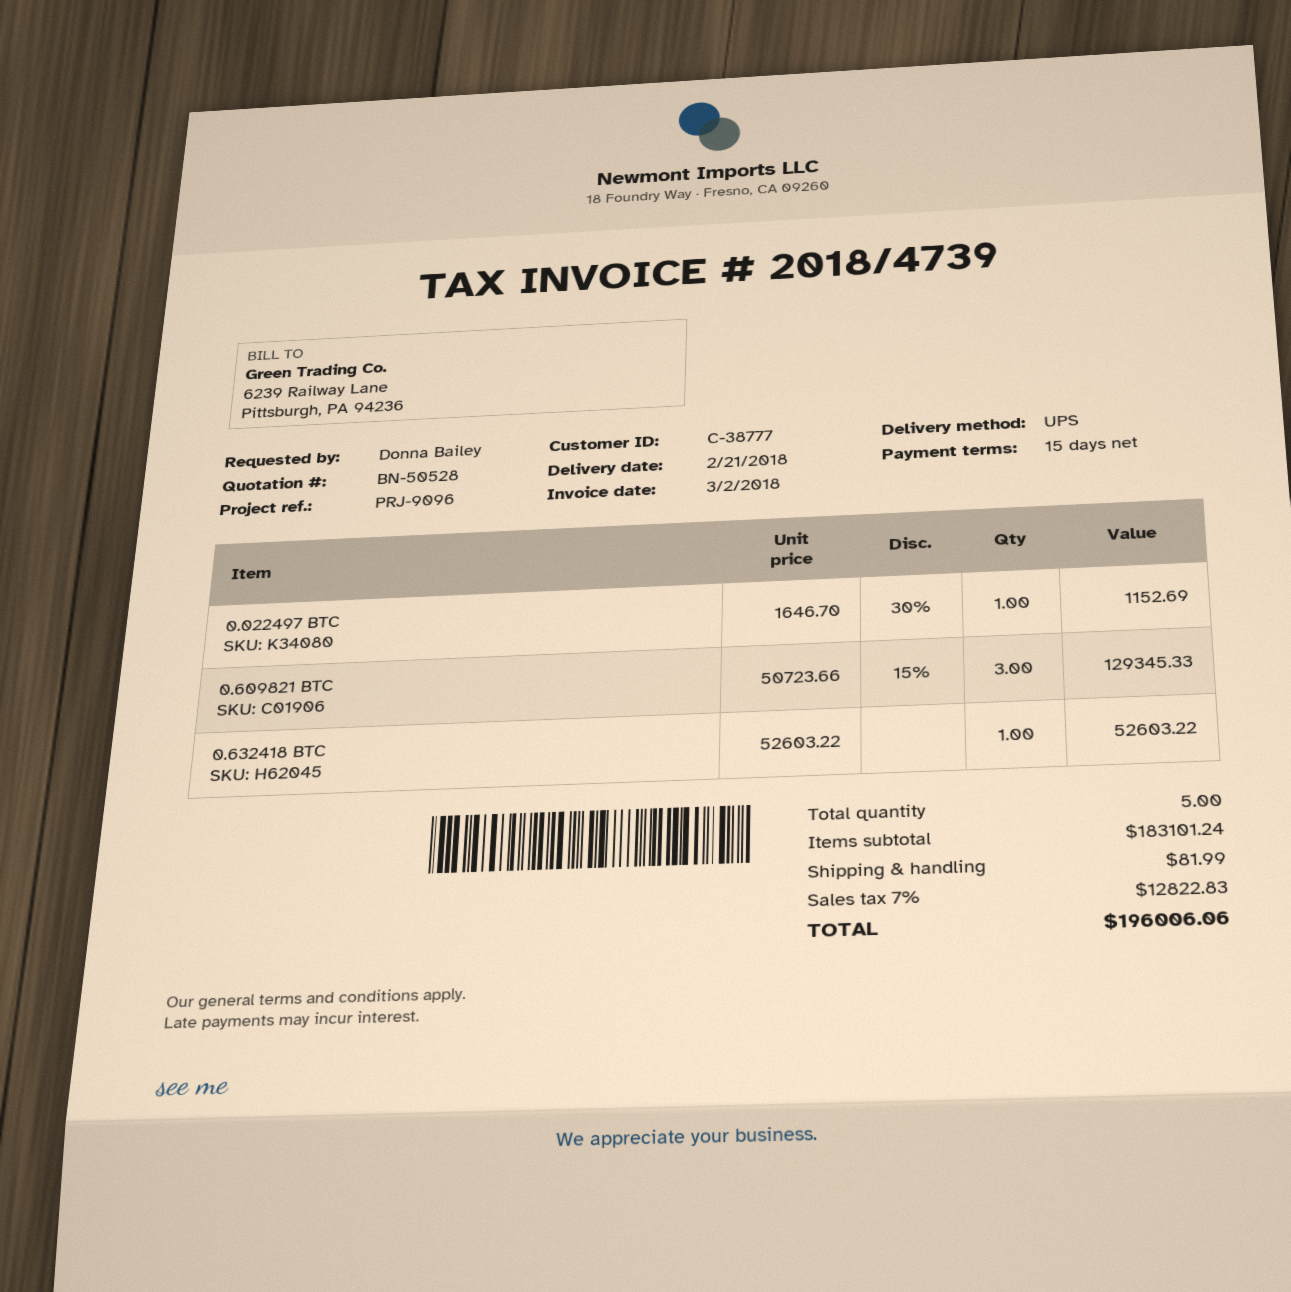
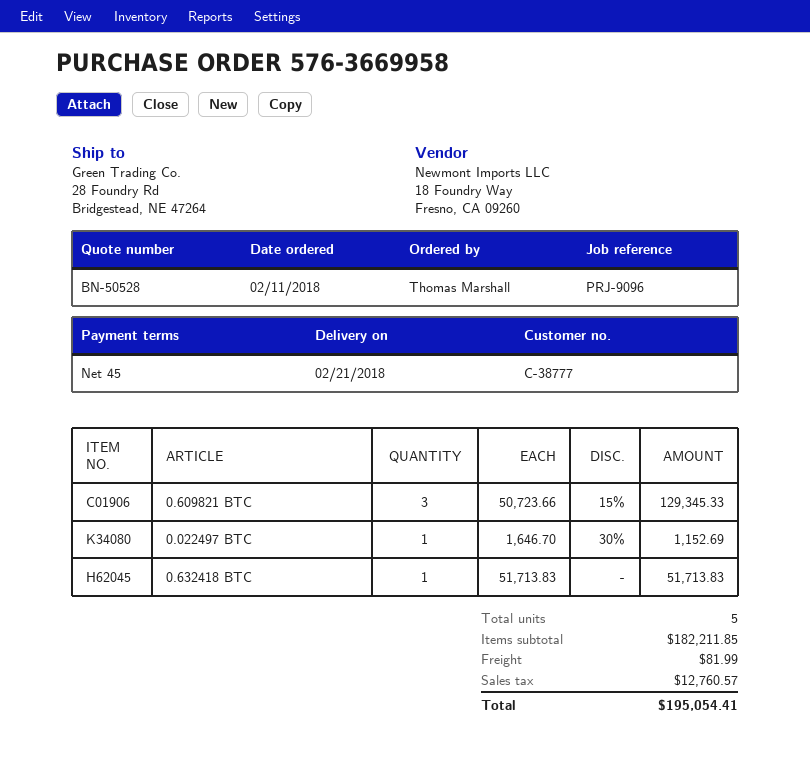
payment terms: 15 days -> 45 days
ordered by: Donna Bailey -> Thomas Marshall
0.632418 BTC: 1 x 52603.22 = 52603.22 -> 1 x 51713.83 = 51713.83
subtotal: 183101.24 -> 182211.85
tax: 12822.83 -> 12760.57
total: 196006.06 -> 195054.41

